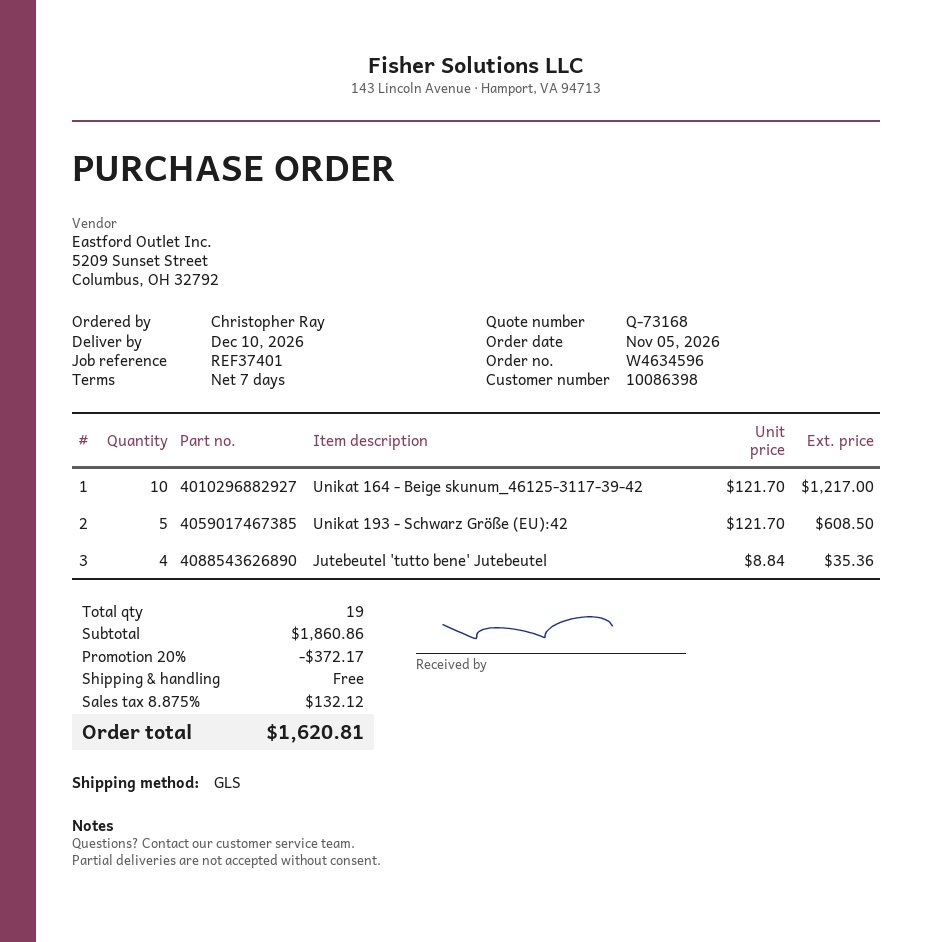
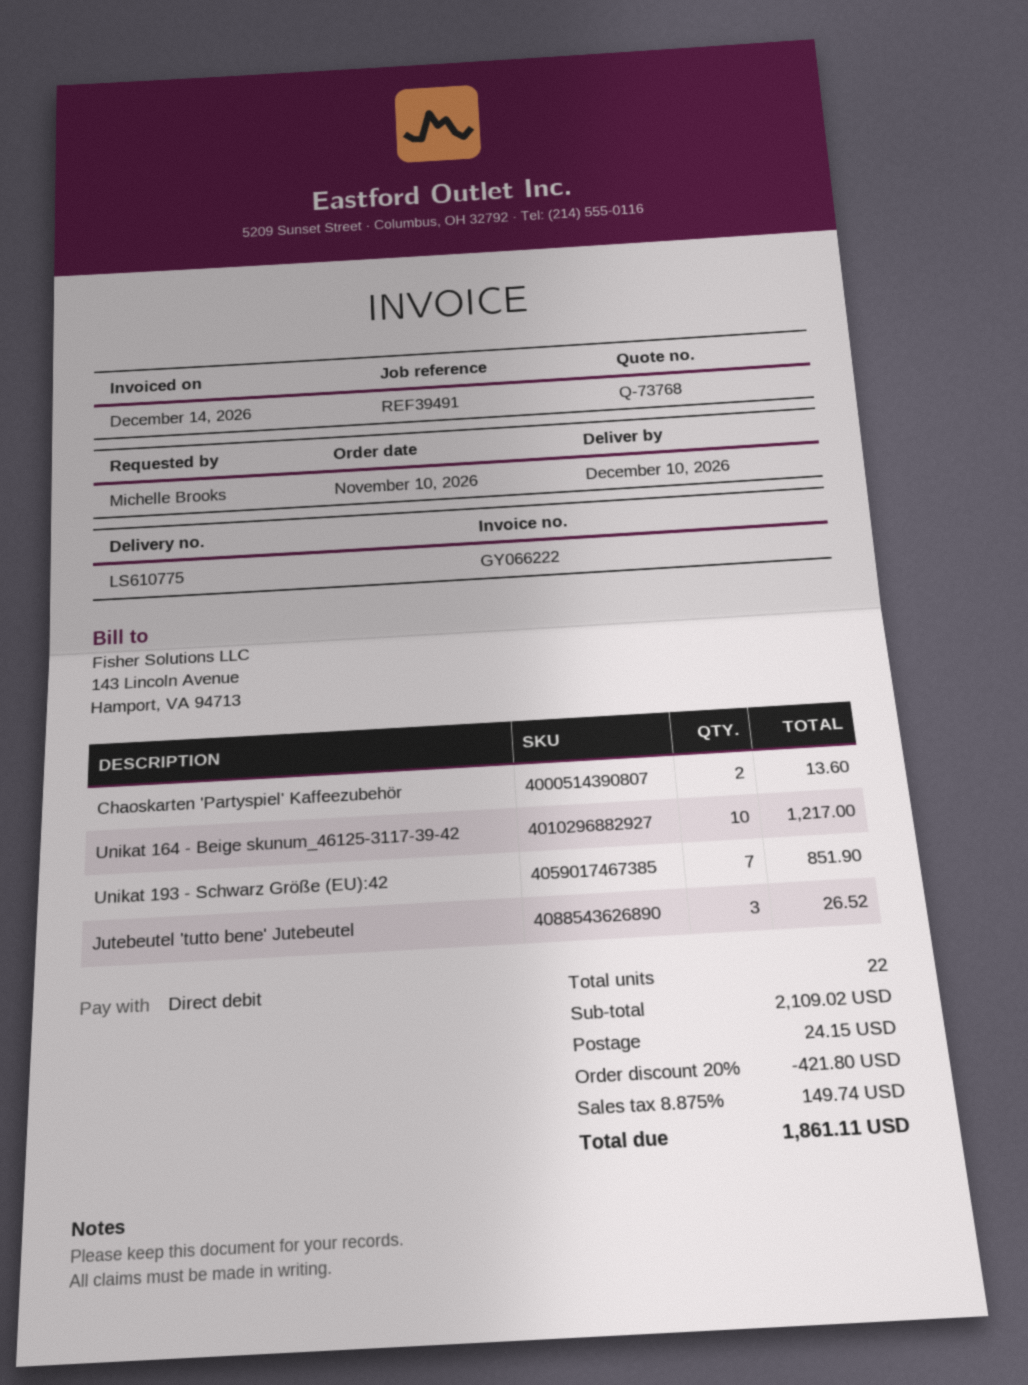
quote number: Q-73168 -> Q-73768
order date: 2026-11-05 -> 2026-11-10
reference: REF37401 -> REF39491
ordered by: Christopher Ray -> Michelle Brooks
Unikat 193 - Schwarz Größe (EU):42: 5 for 608.50 -> 7 for 851.90
Jutebeutel 'tutto bene' Jutebeutel: 4 for 35.36 -> 3 for 26.52
Chaoskarten 'Partyspiel' Kaffeezubehör: none -> 2 for 13.60
total quantity: 19 -> 22
subtotal: 1860.86 -> 2109.02
discount: 20% = 372.17 -> 20% = 421.80
shipping: 0.00 -> 24.15
tax: 8.875% = 132.12 -> 8.875% = 149.74
total: 1620.81 -> 1861.11

